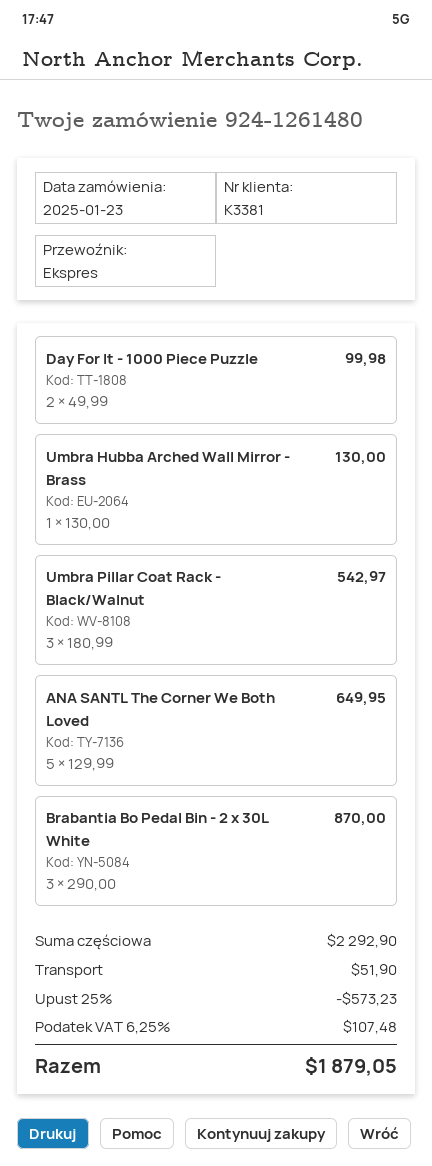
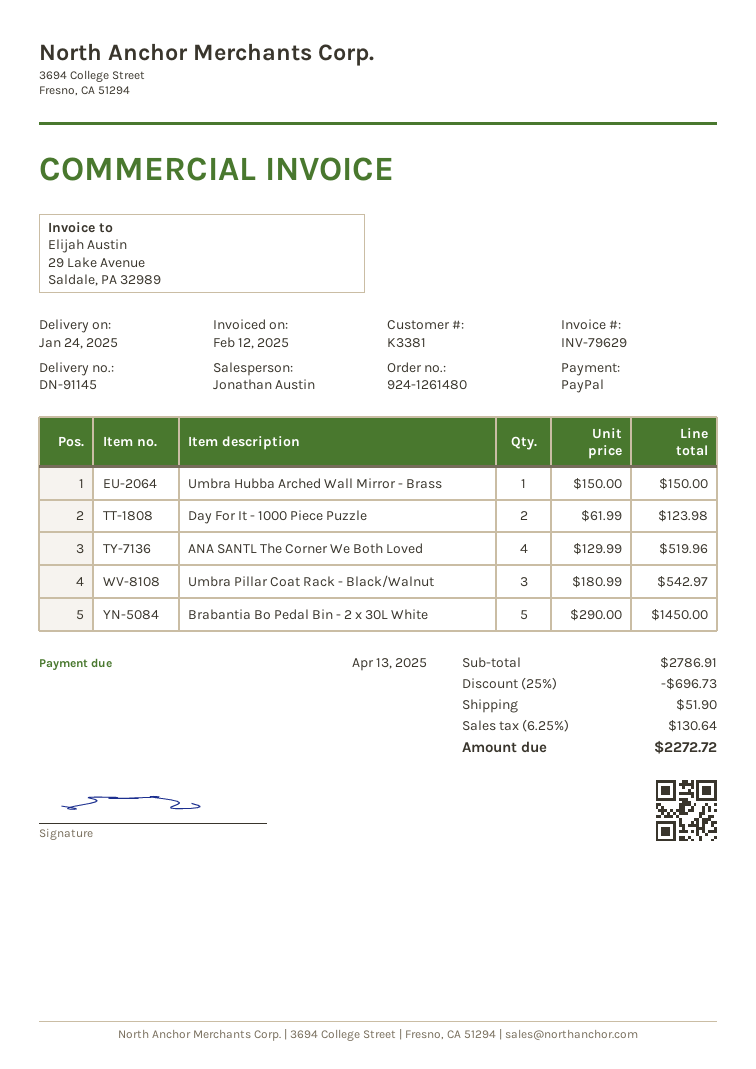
Day For It - 1000 Piece Puzzle: 2 x 49.99 = 99.98 -> 2 x 61.99 = 123.98
Umbra Hubba Arched Wall Mirror - Brass: 1 x 130.00 = 130.00 -> 1 x 150.00 = 150.00
ANA SANTL The Corner We Both Loved: 5 x 129.99 = 649.95 -> 4 x 129.99 = 519.96
Brabantia Bo Pedal Bin - 2 x 30L White: 3 x 290.00 = 870.00 -> 5 x 290.00 = 1450.00
subtotal: 2292.90 -> 2786.91
discount: 25% = 573.23 -> 25% = 696.73
tax: 6.25% = 107.48 -> 6.25% = 130.64
total: 1879.05 -> 2272.72

